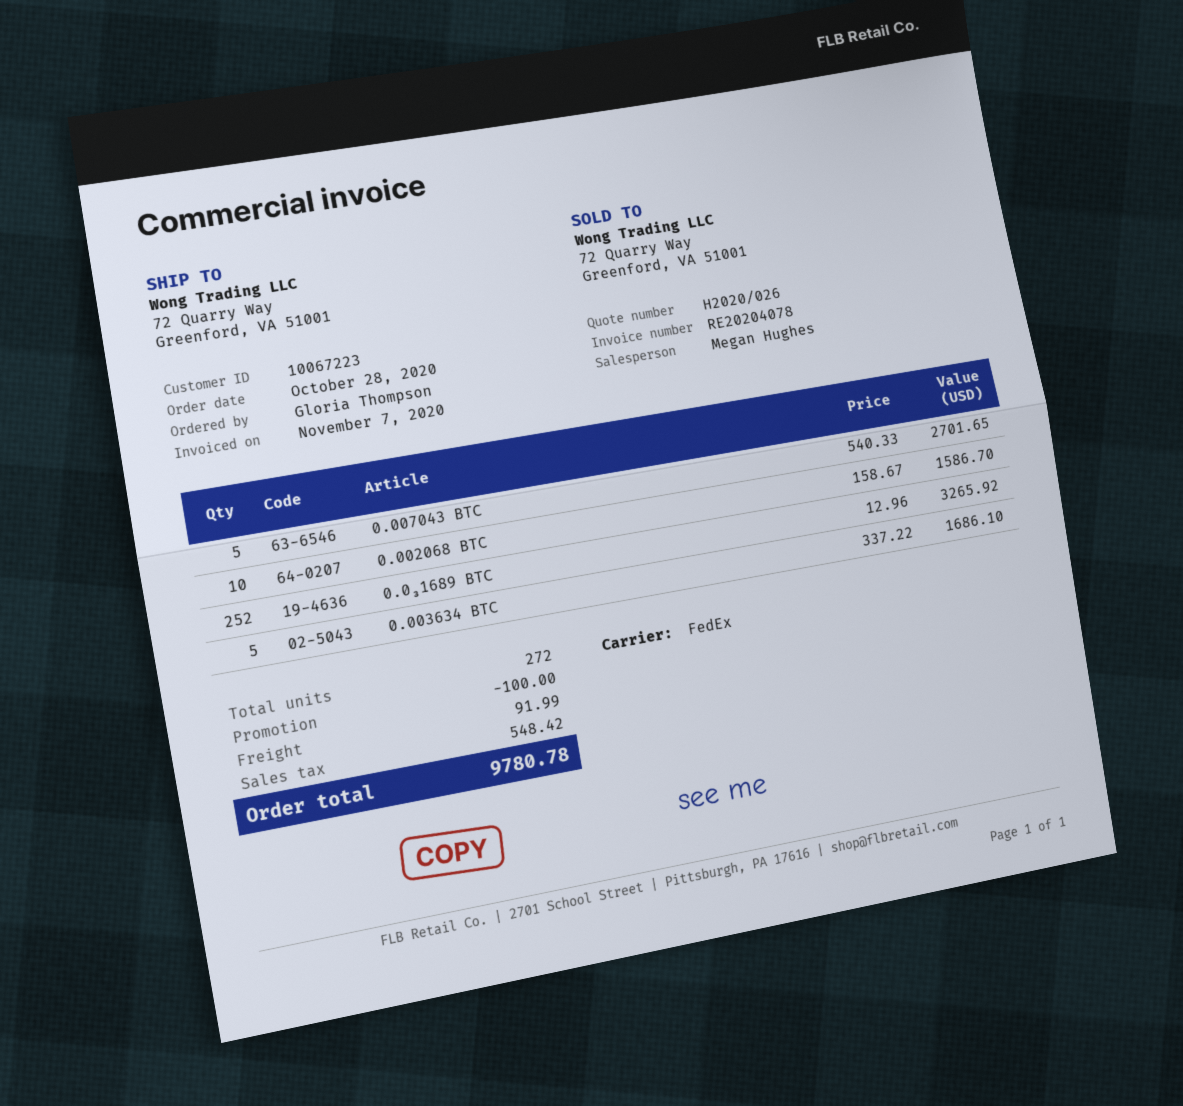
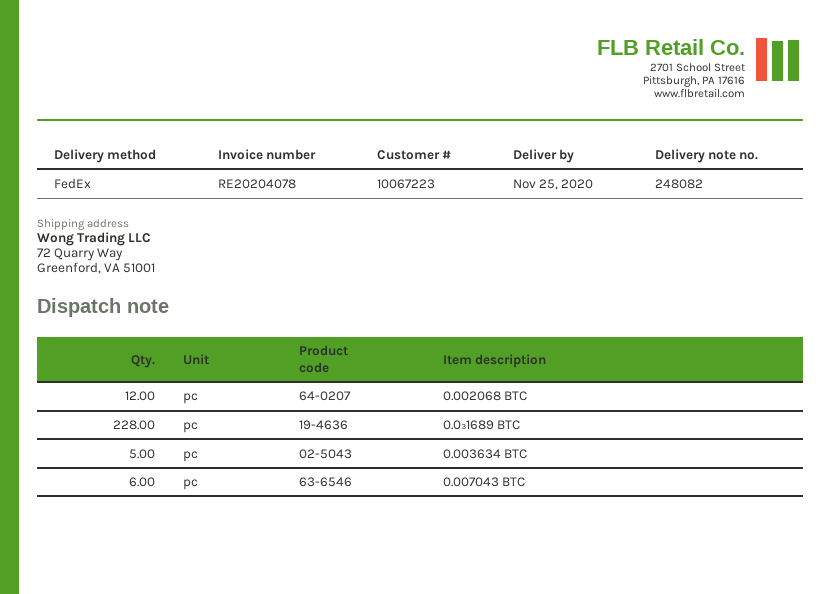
0.007043 BTC: 5 -> 6
0.002068 BTC: 10 -> 12
0.0₃1689 BTC: 252 -> 228

